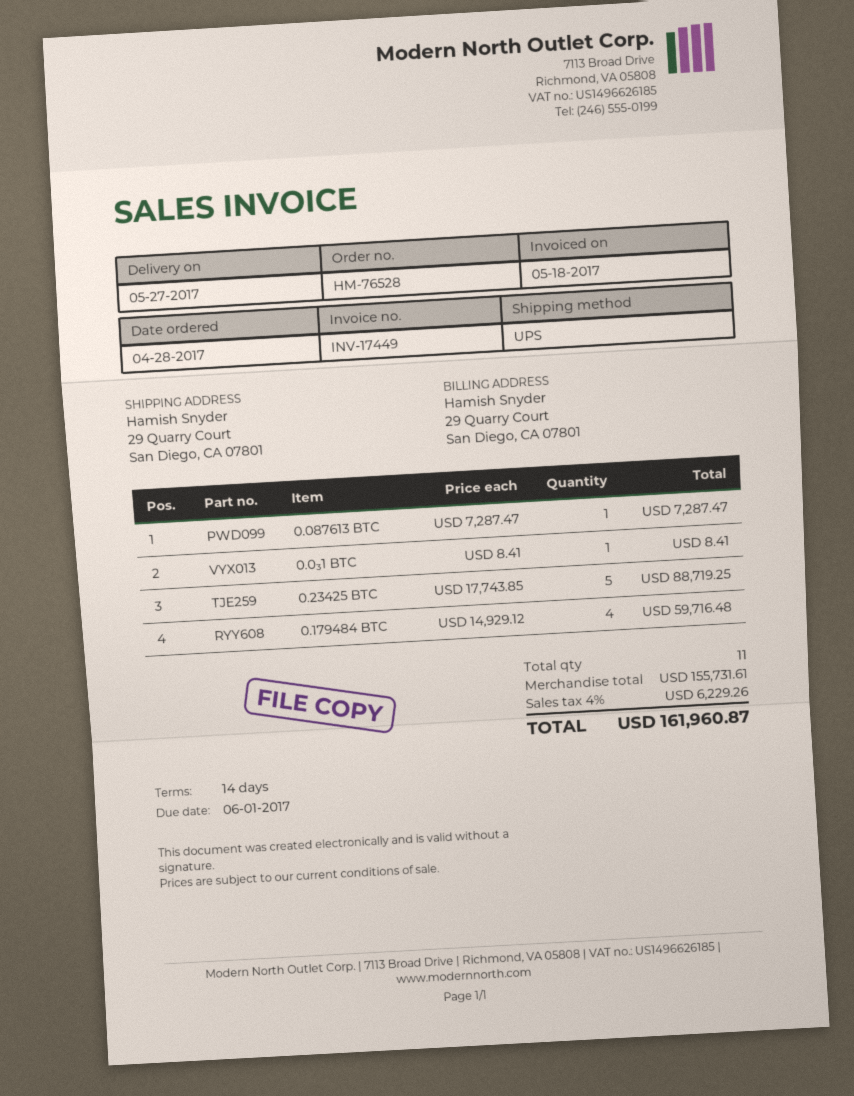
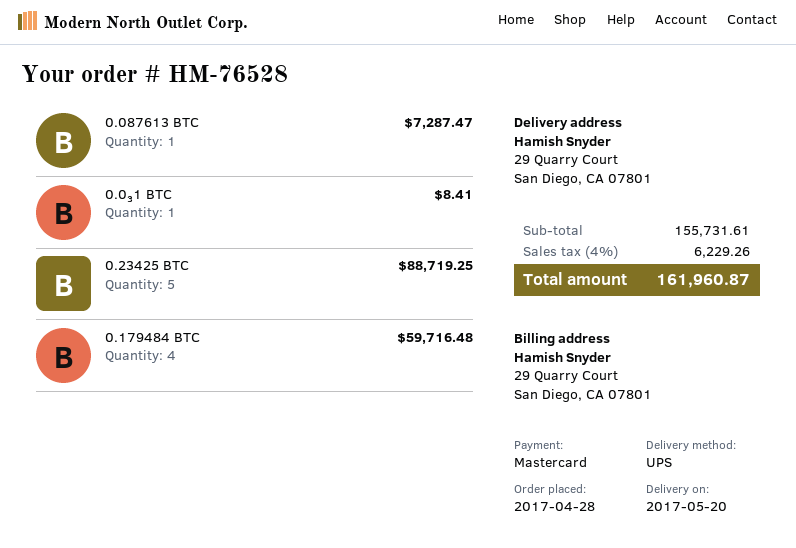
delivery date: 2017-05-27 -> 2017-05-20

